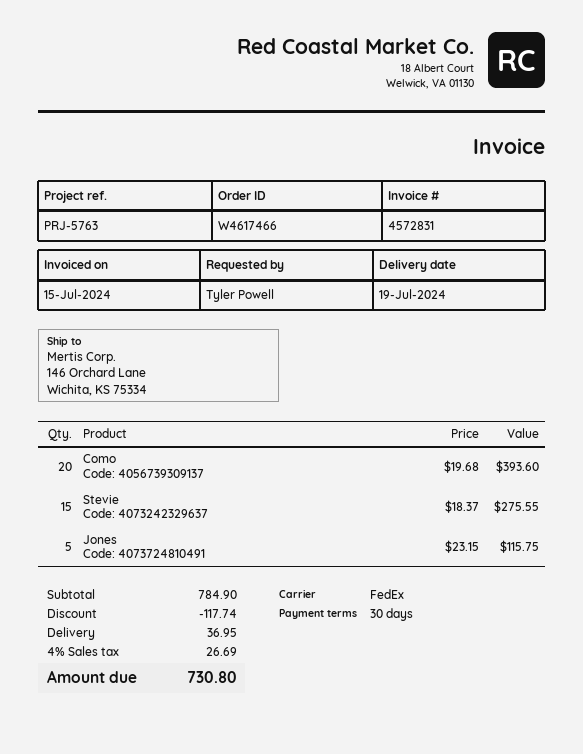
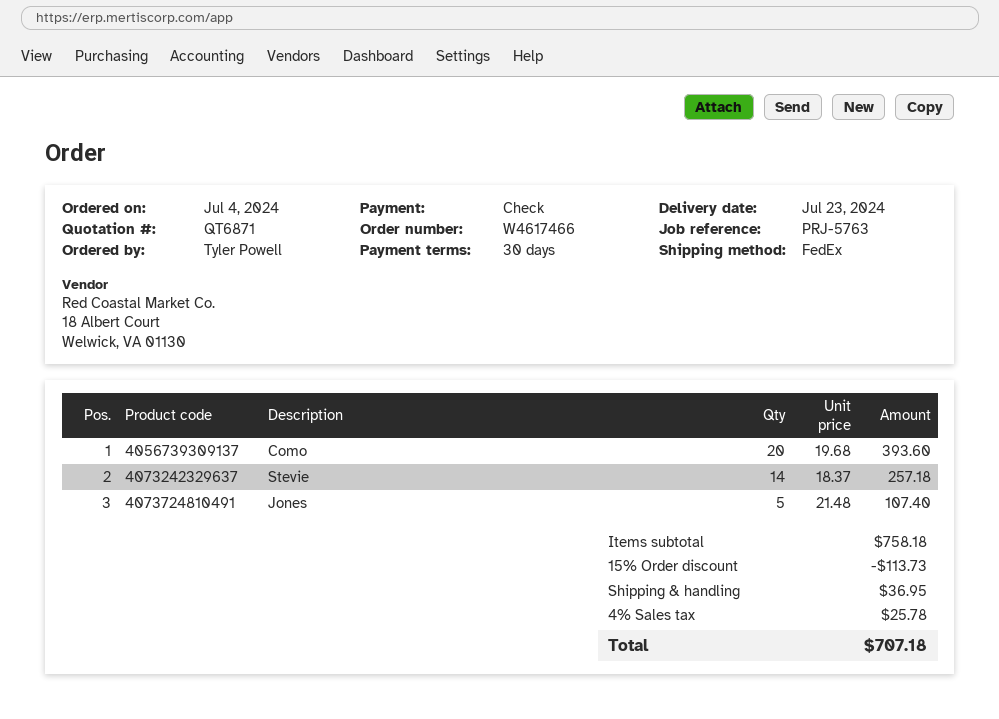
delivery date: 2024-07-19 -> 2024-07-23
Stevie: 15 x 18.37 = 275.55 -> 14 x 18.37 = 257.18
Jones: 5 x 23.15 = 115.75 -> 5 x 21.48 = 107.40
subtotal: 784.90 -> 758.18
discount: 117.74 -> 113.73
tax: 4% = 26.69 -> 4% = 25.78
total: 730.80 -> 707.18

